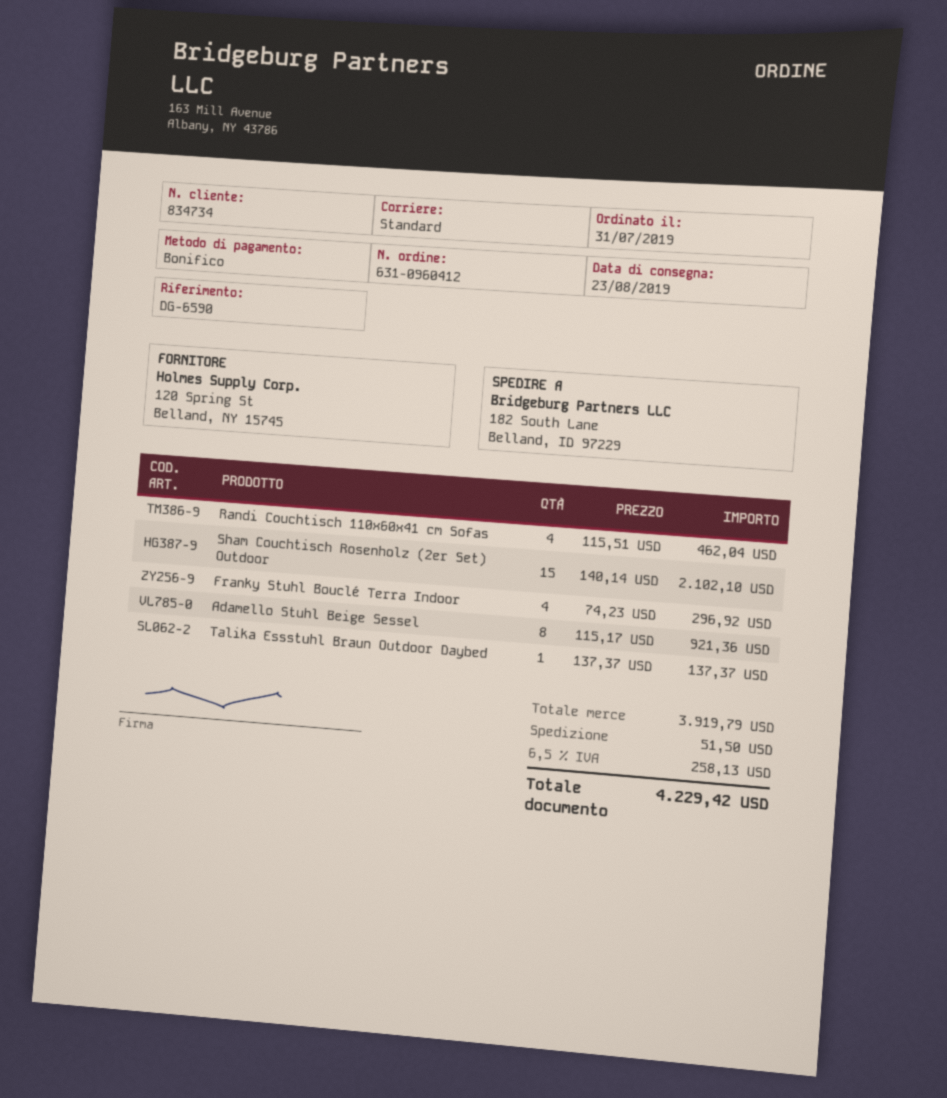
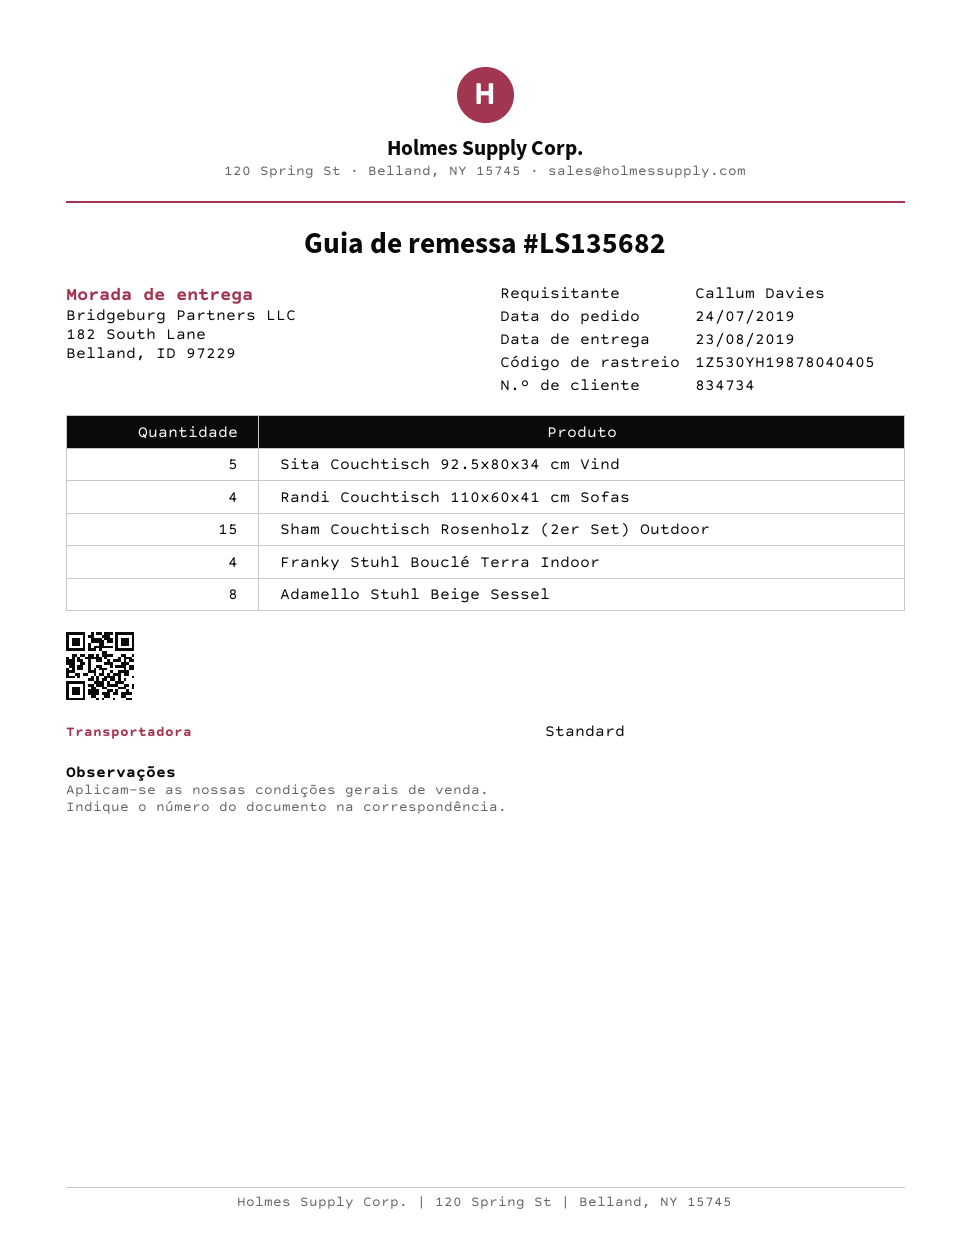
order date: 2019-07-31 -> 2019-07-24
Talika Essstuhl Braun Outdoor Daybed: 1 -> none
Sita Couchtisch 92.5x80x34 cm Vind: none -> 5

